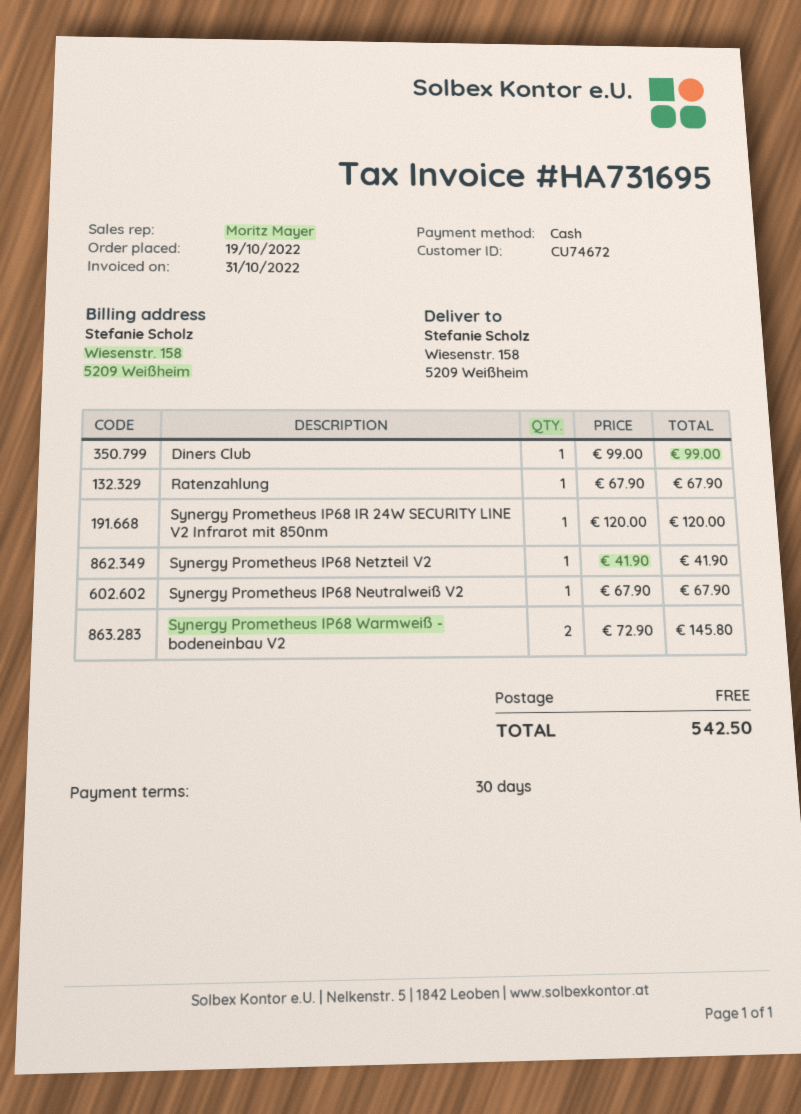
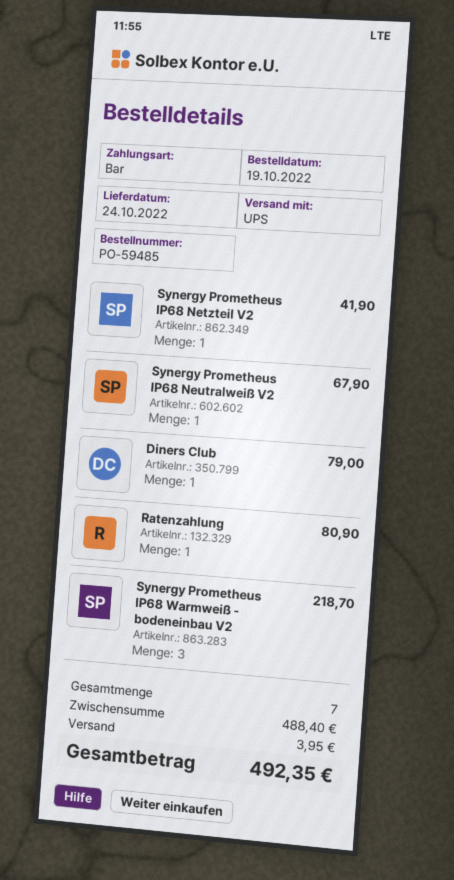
Diners Club: 1 for 99.00 -> 1 for 79.00
Ratenzahlung: 1 for 67.90 -> 1 for 80.90
Synergy Prometheus IP68 IR 24W SECURITY LINE V2 Infrarot mit 850nm: 1 for 120.00 -> none
Synergy Prometheus IP68 Warmweiß - bodeneinbau V2: 2 for 145.80 -> 3 for 218.70
shipping: 0.00 -> 3.95
total: 542.50 -> 492.35

